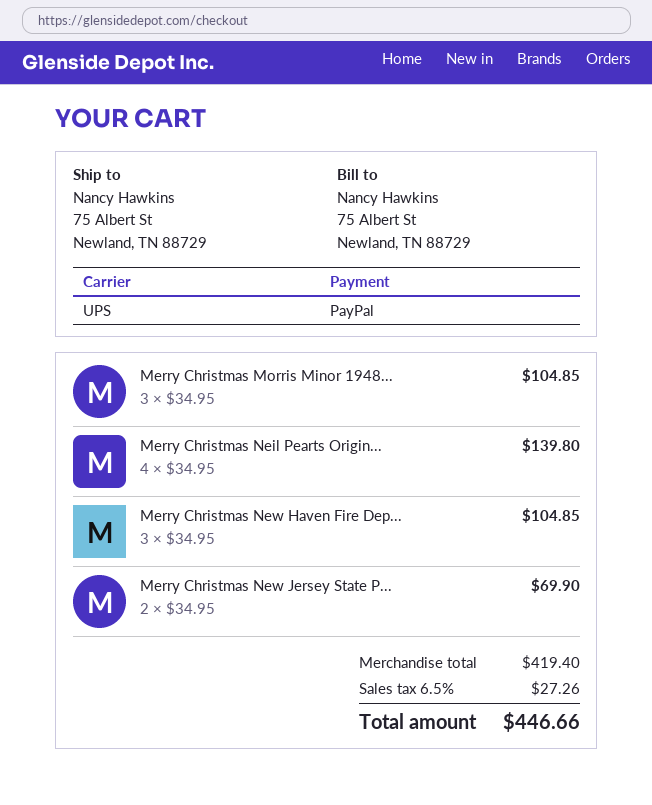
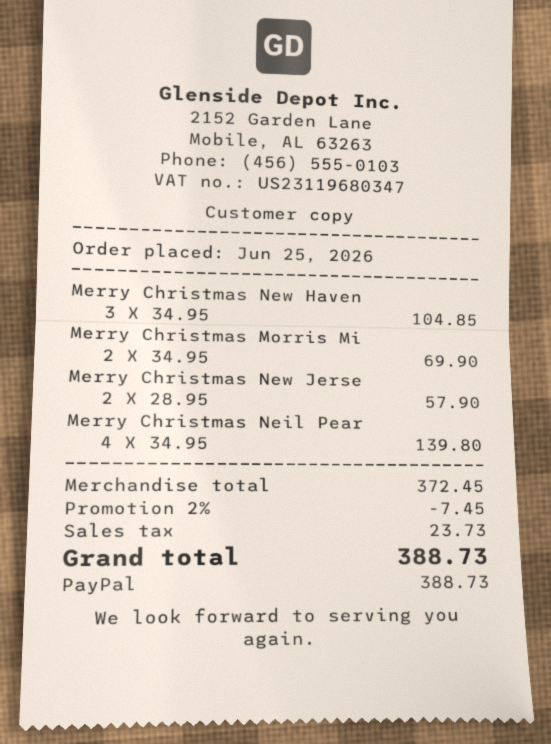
Merry Christmas Morris Minor 1948...: 3 x 34.95 = 104.85 -> 2 x 34.95 = 69.90
Merry Christmas New Jersey State P...: 2 x 34.95 = 69.90 -> 2 x 28.95 = 57.90
subtotal: 419.40 -> 372.45
discount: none -> 2% = 7.45
tax: 27.26 -> 23.73
total: 446.66 -> 388.73

